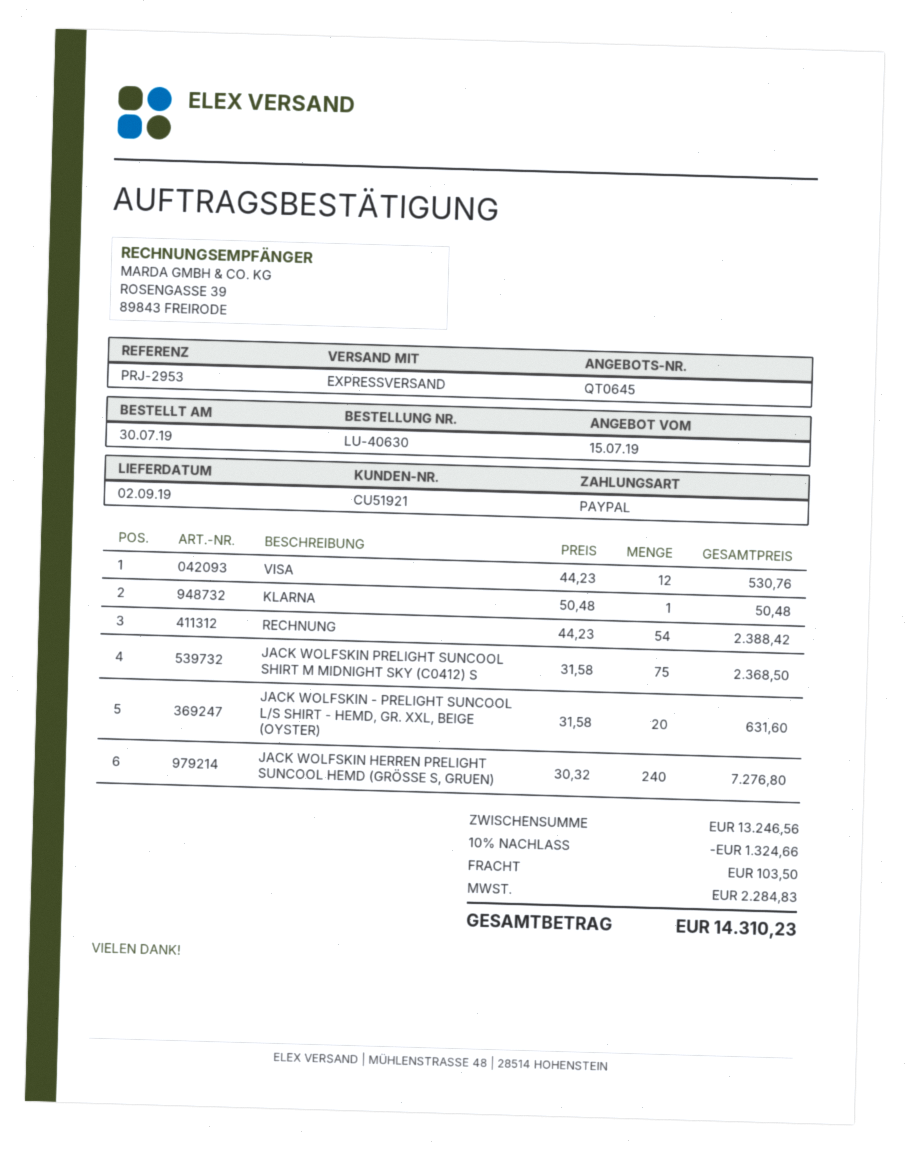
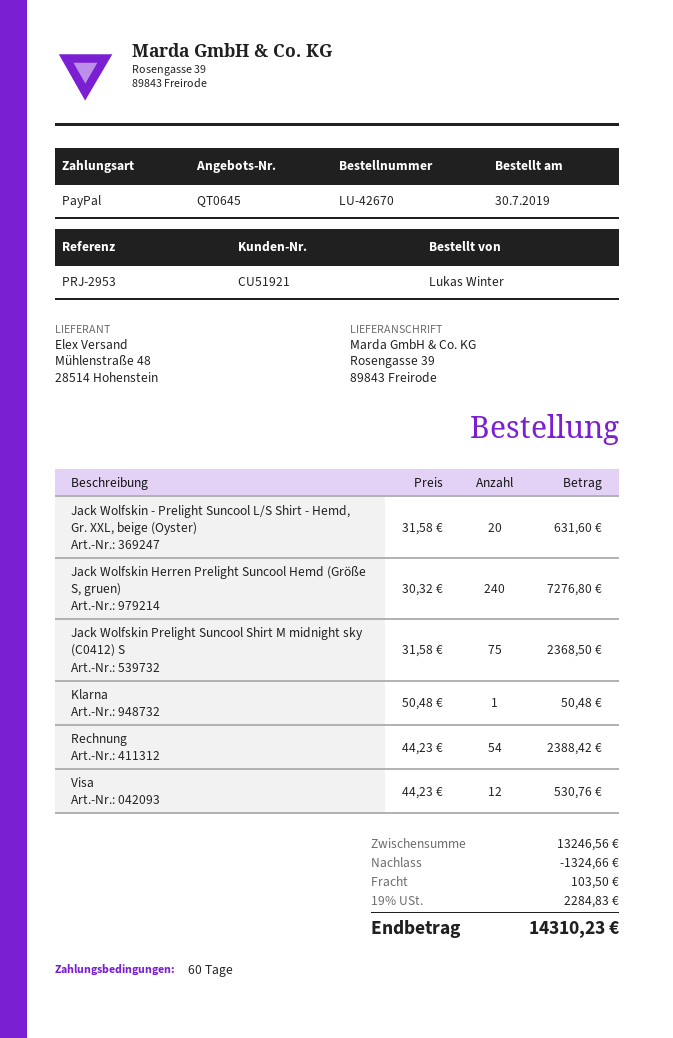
order number: LU-40630 -> LU-42670

